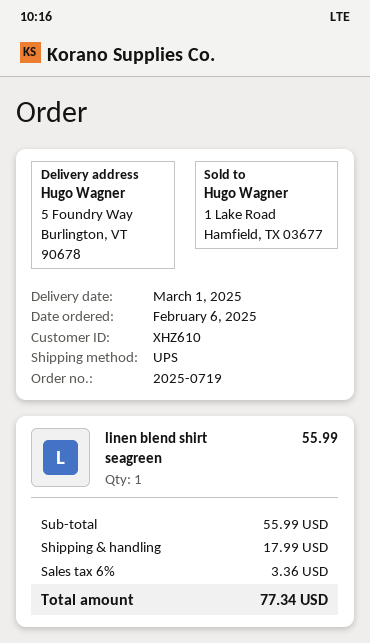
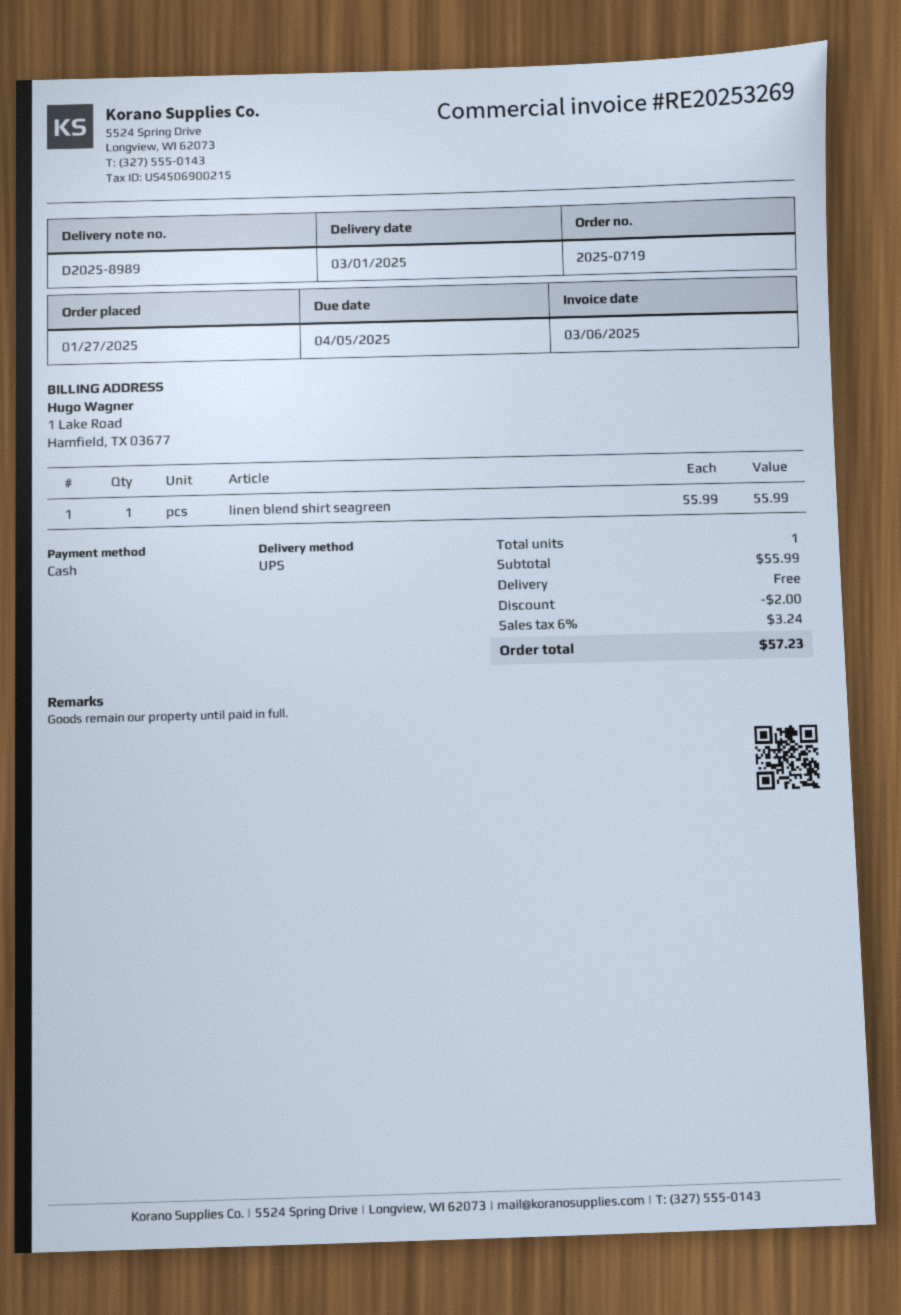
order date: 2025-02-06 -> 2025-01-27
discount: none -> 2.00
shipping: 17.99 -> 0.00
tax: 6% = 3.36 -> 6% = 3.24
total: 77.34 -> 57.23

